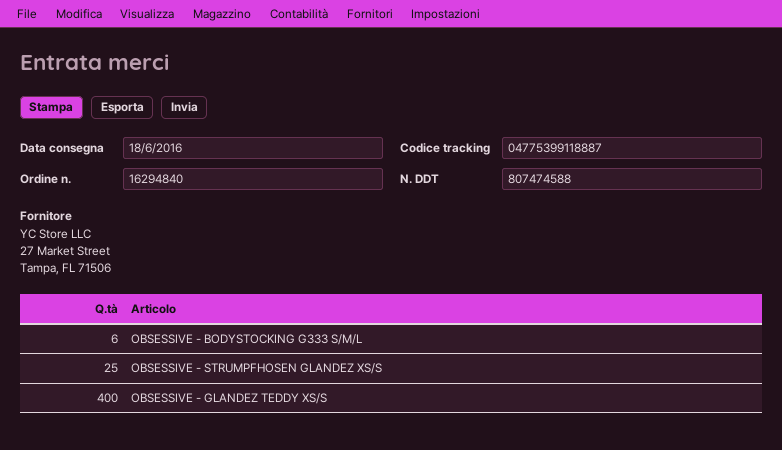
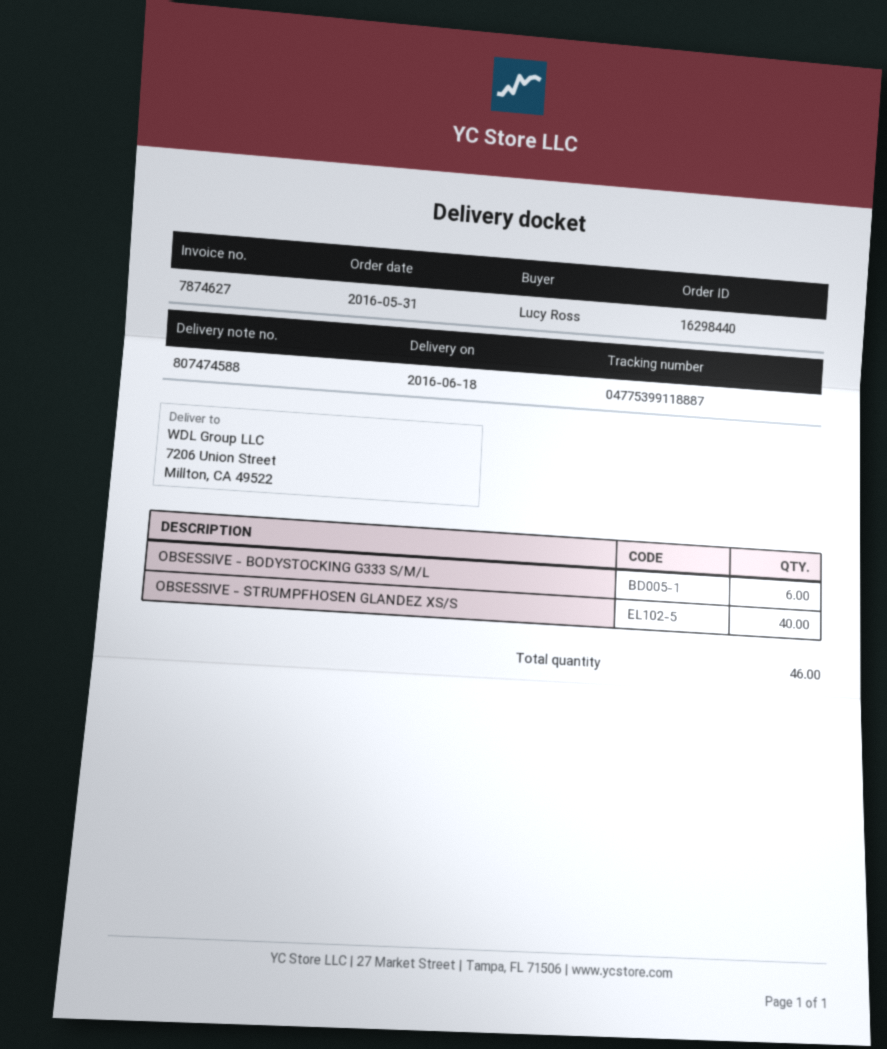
order number: 16294840 -> 16298440
OBSESSIVE - STRUMPFHOSEN GLANDEZ XS/S: 25 -> 40
OBSESSIVE - GLANDEZ TEDDY XS/S: 400 -> none

